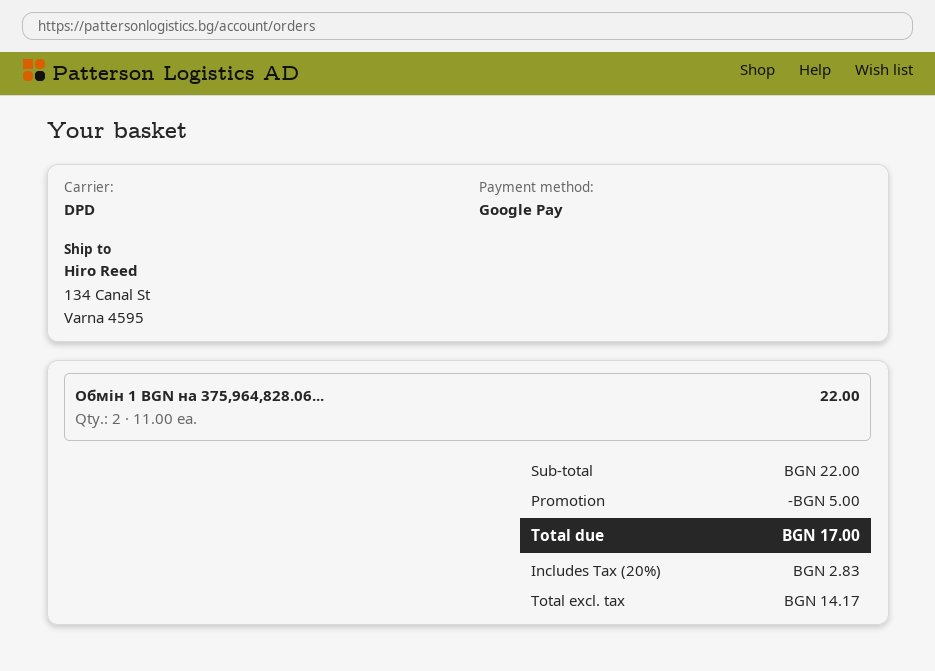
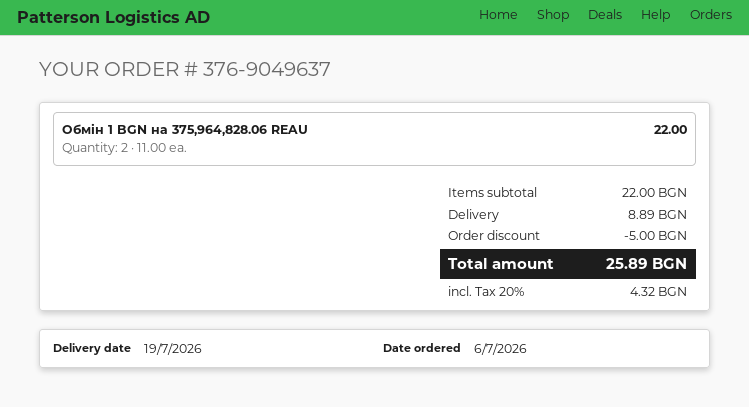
shipping: none -> 8.89
tax: 20% = 2.83 -> 20% = 4.32
total: 17.00 -> 25.89

